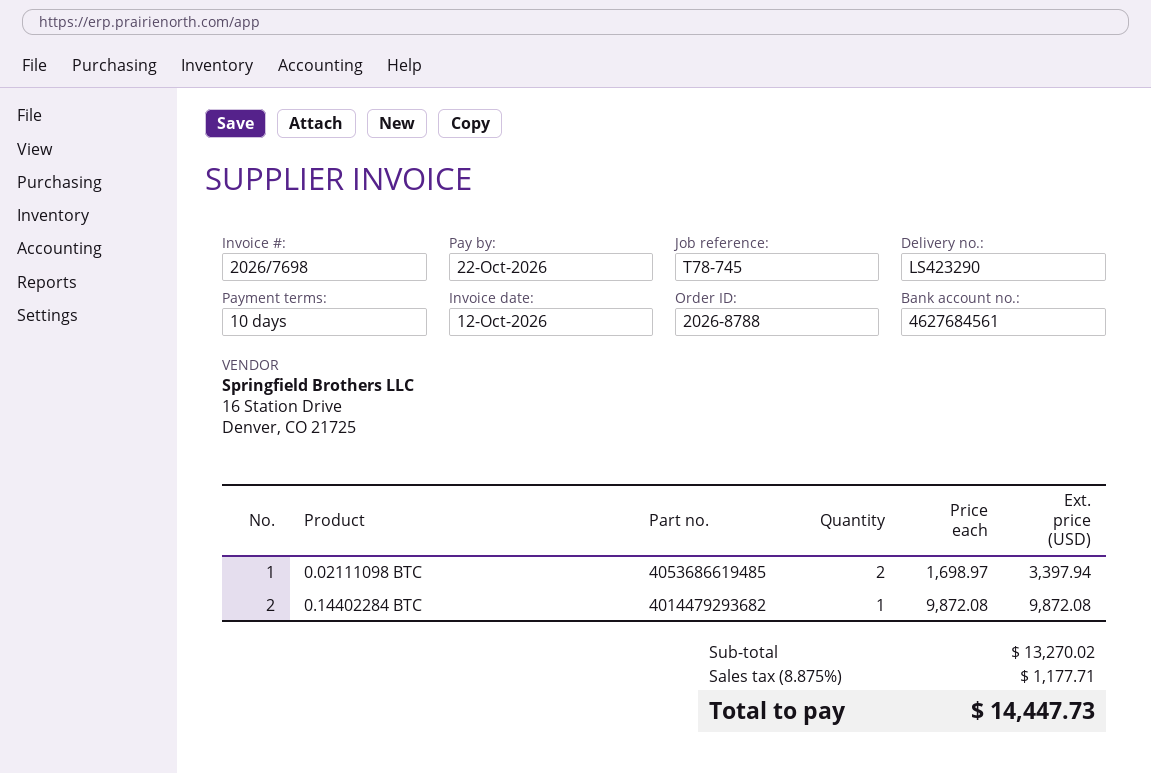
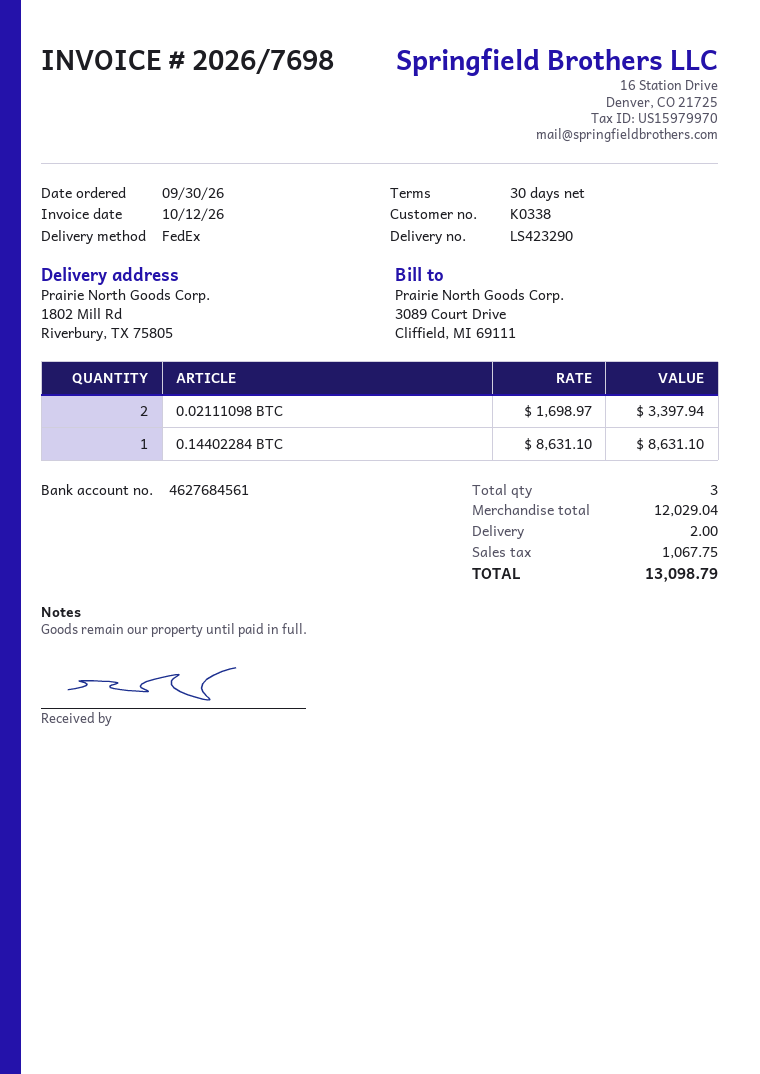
payment terms: 10 days -> 30 days
0.14402284 BTC: 1 x 9872.08 = 9872.08 -> 1 x 8631.10 = 8631.10
subtotal: 13270.02 -> 12029.04
shipping: none -> 2.00
tax: 1177.71 -> 1067.75
total: 14447.73 -> 13098.79

